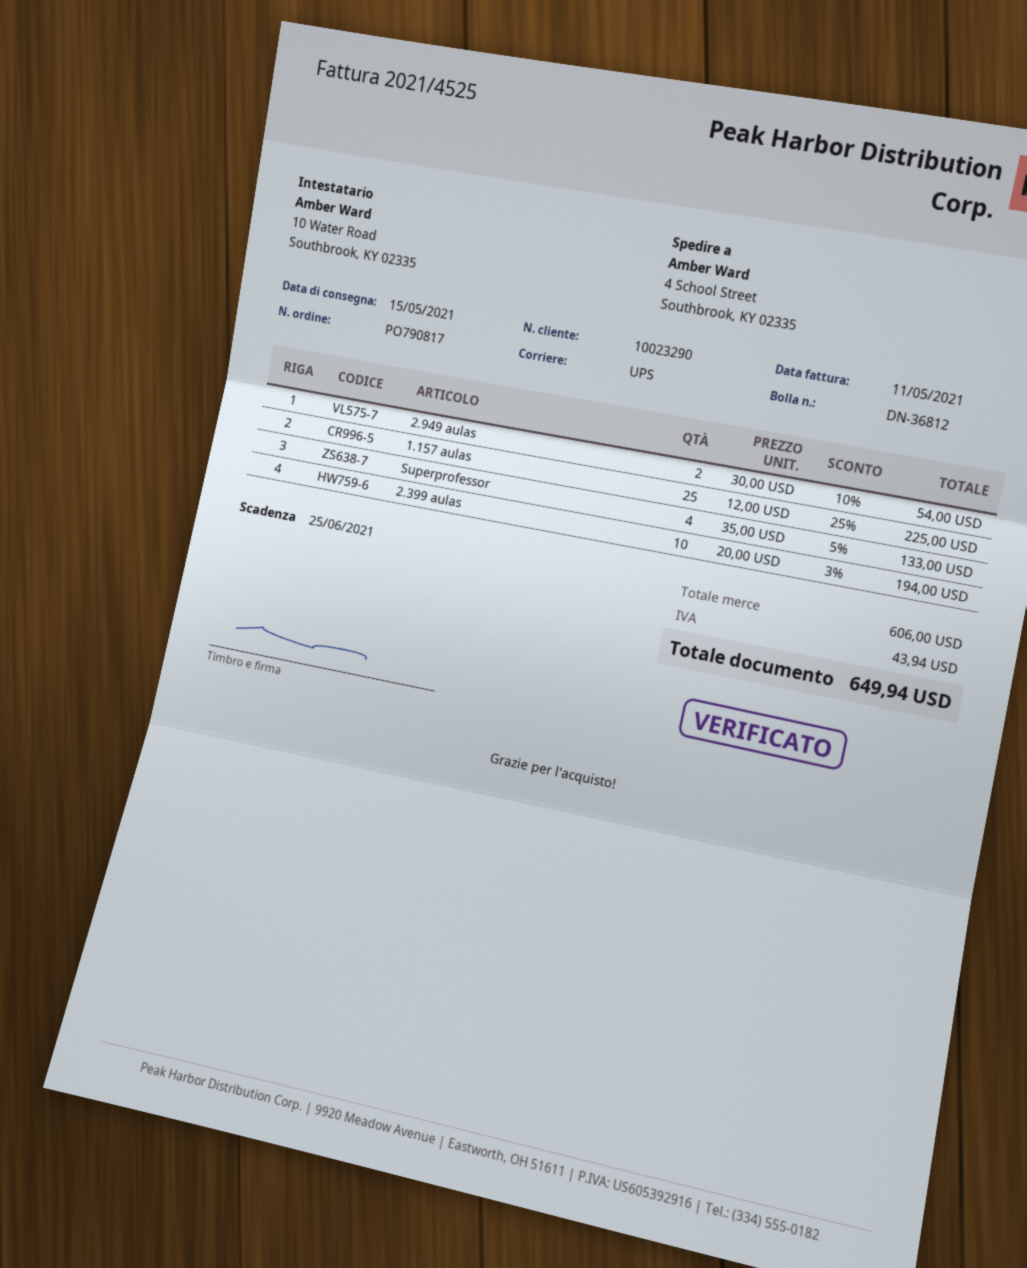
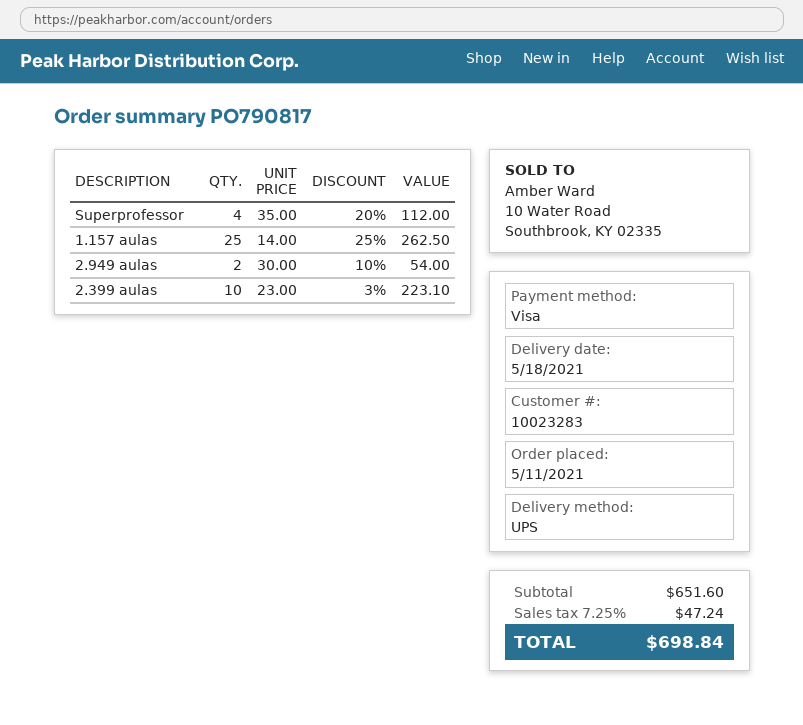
delivery date: 2021-05-15 -> 2021-05-18
customer number: 10023290 -> 10023283
1.157 aulas: 25 x 12.00 - 25% = 225.00 -> 25 x 14.00 - 25% = 262.50
Superprofessor: 4 x 35.00 - 5% = 133.00 -> 4 x 35.00 - 20% = 112.00
2.399 aulas: 10 x 20.00 - 3% = 194.00 -> 10 x 23.00 - 3% = 223.10
subtotal: 606.00 -> 651.60
tax: 43.94 -> 47.24
total: 649.94 -> 698.84

